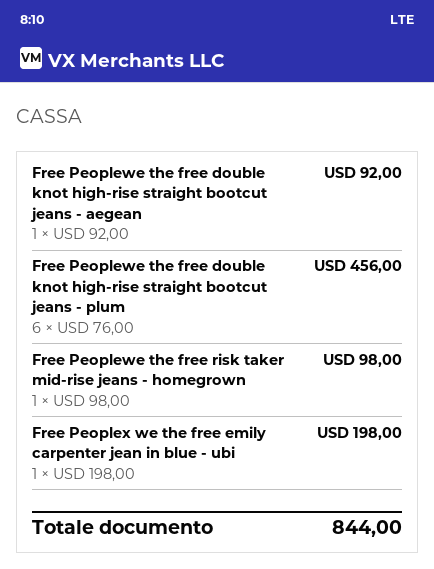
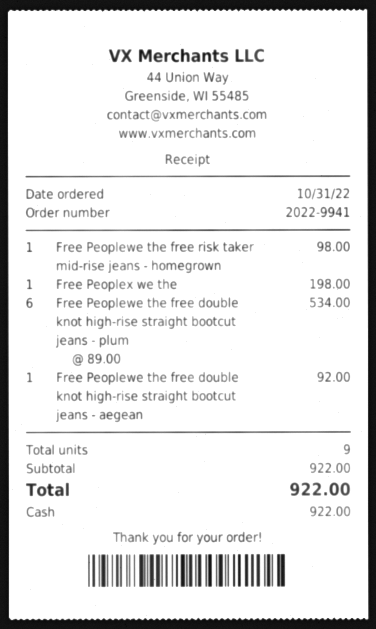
Free Peoplewe the free double knot high-rise straight bootcut jeans - plum: 6 x 76.00 = 456.00 -> 6 x 89.00 = 534.00
total: 844.00 -> 922.00

